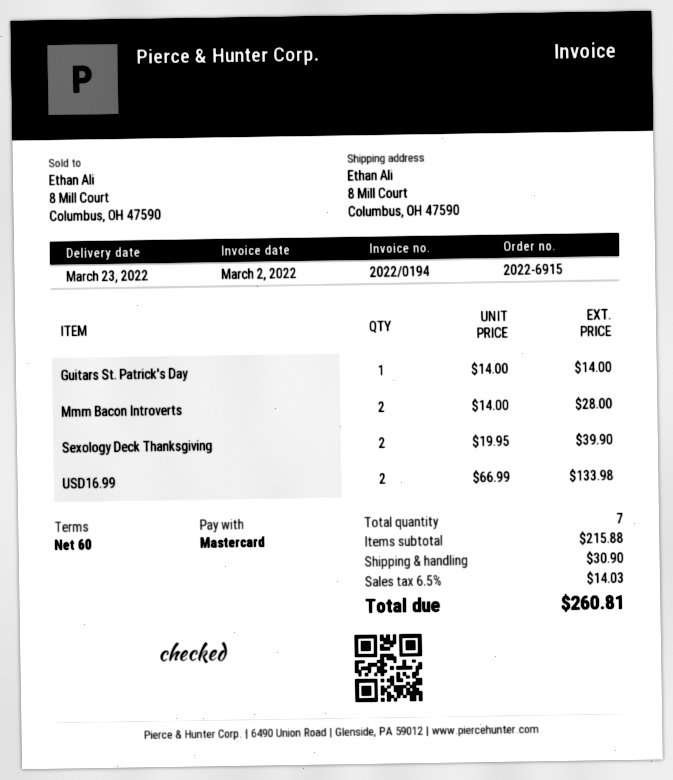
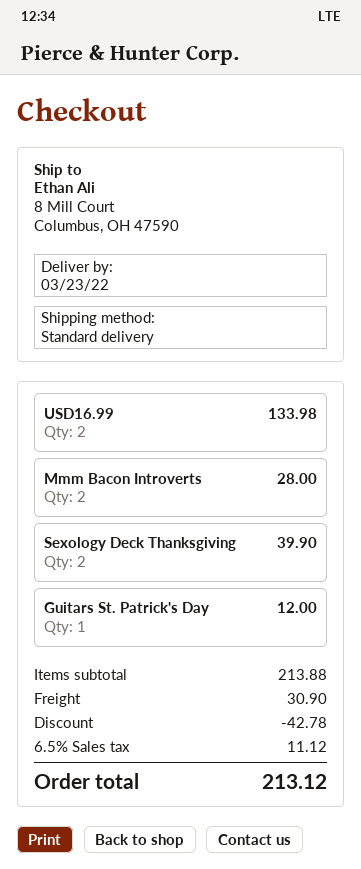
Guitars St. Patrick's Day: 1 for 14.00 -> 1 for 12.00
subtotal: 215.88 -> 213.88
discount: none -> 42.78
tax: 6.5% = 14.03 -> 6.5% = 11.12
total: 260.81 -> 213.12

